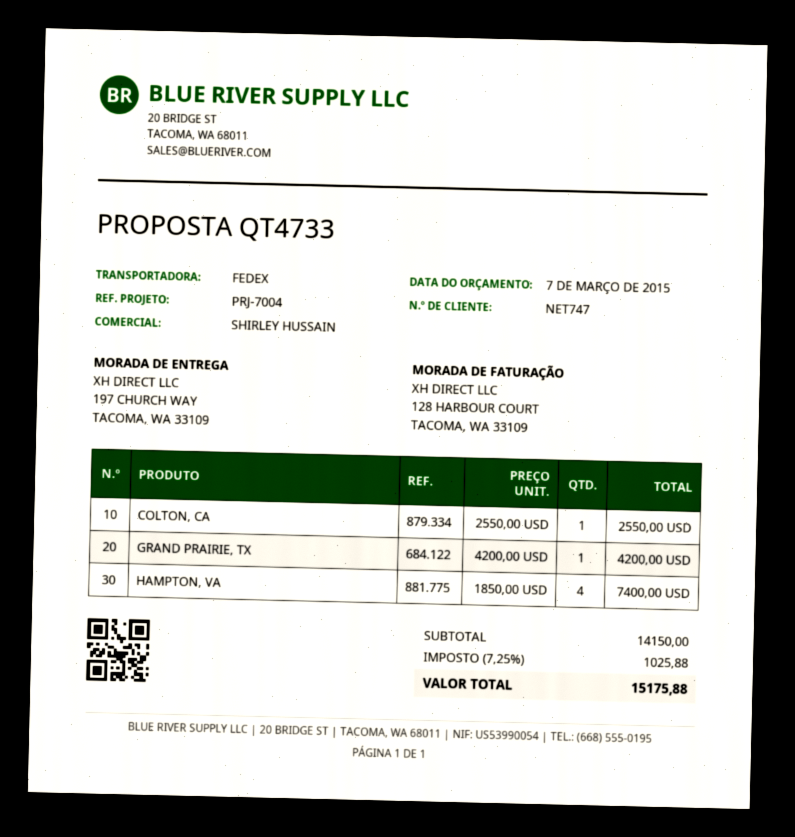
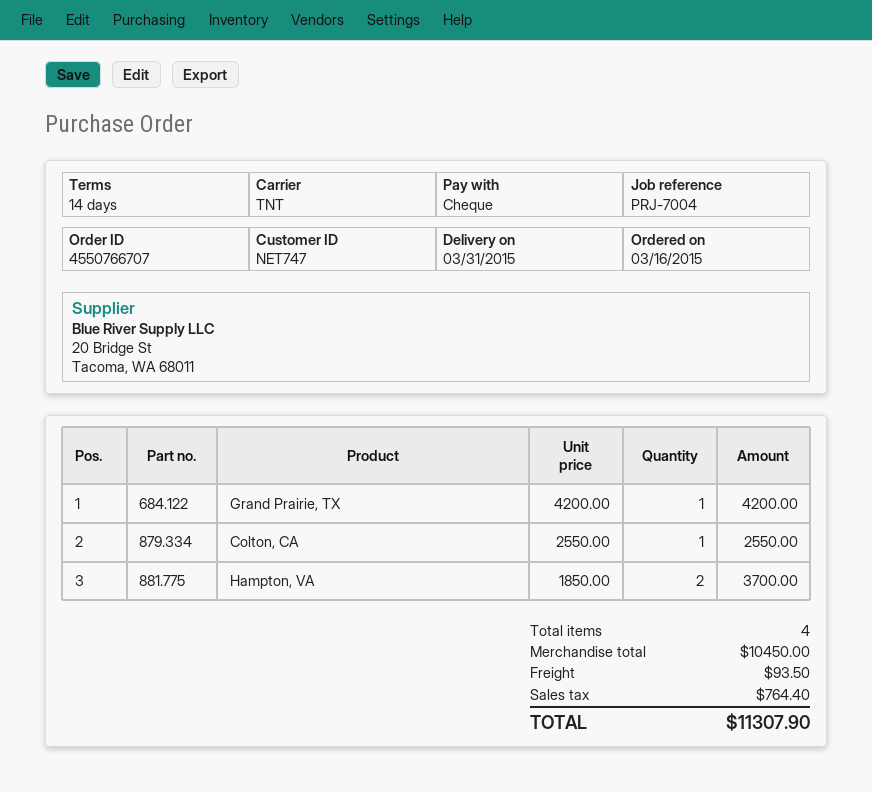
shipping method: FedEx -> TNT
HAMPTON, VA: 4 x 1850.00 = 7400.00 -> 2 x 1850.00 = 3700.00
subtotal: 14150.00 -> 10450.00
shipping: none -> 93.50
tax: 1025.88 -> 764.40
total: 15175.88 -> 11307.90

